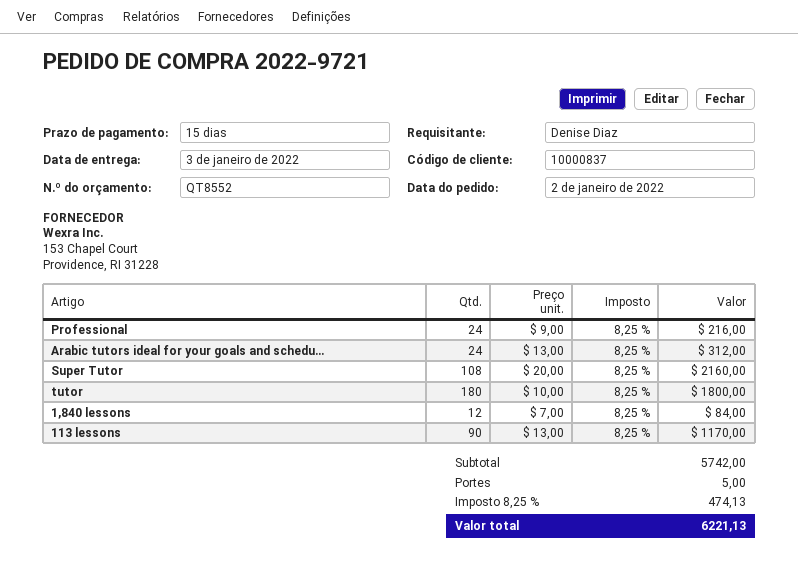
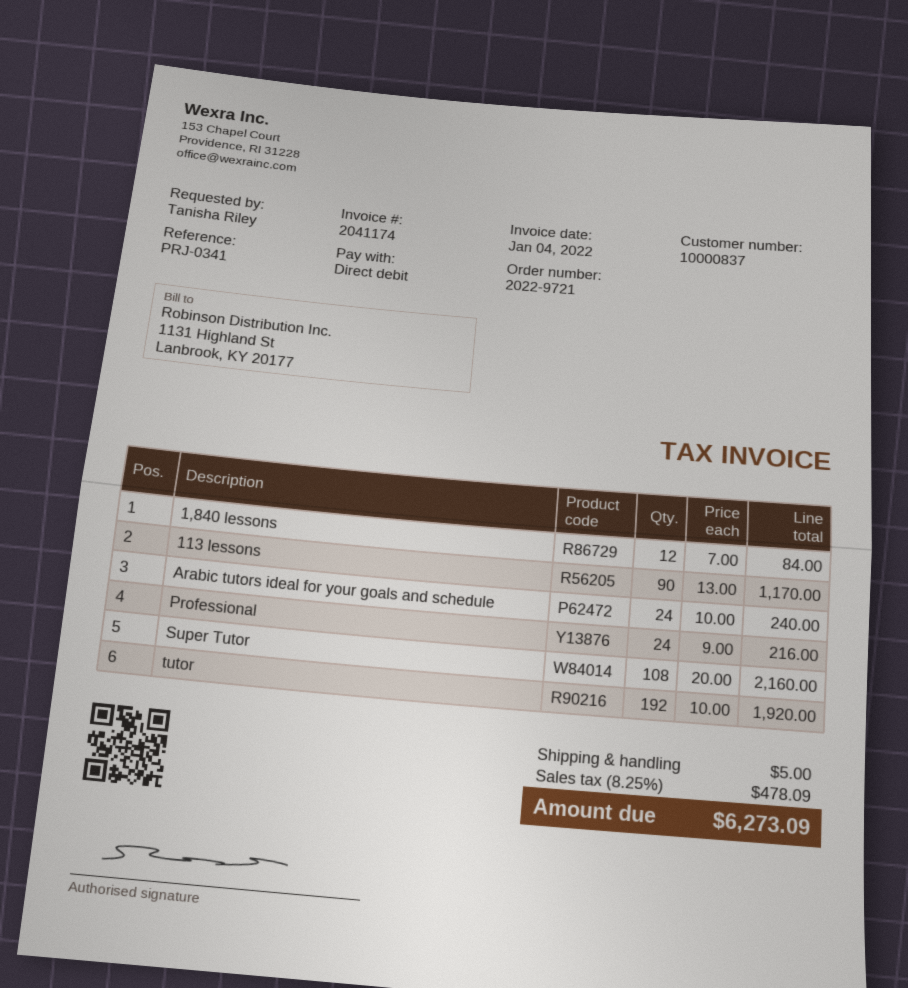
ordered by: Denise Diaz -> Tanisha Riley
Arabic tutors ideal for your goals and schedu...: 24 x 13.00 = 312.00 -> 24 x 10.00 = 240.00
tutor: 180 x 10.00 = 1800.00 -> 192 x 10.00 = 1920.00
tax: 8.25% = 474.13 -> 8.25% = 478.09
total: 6221.13 -> 6273.09

